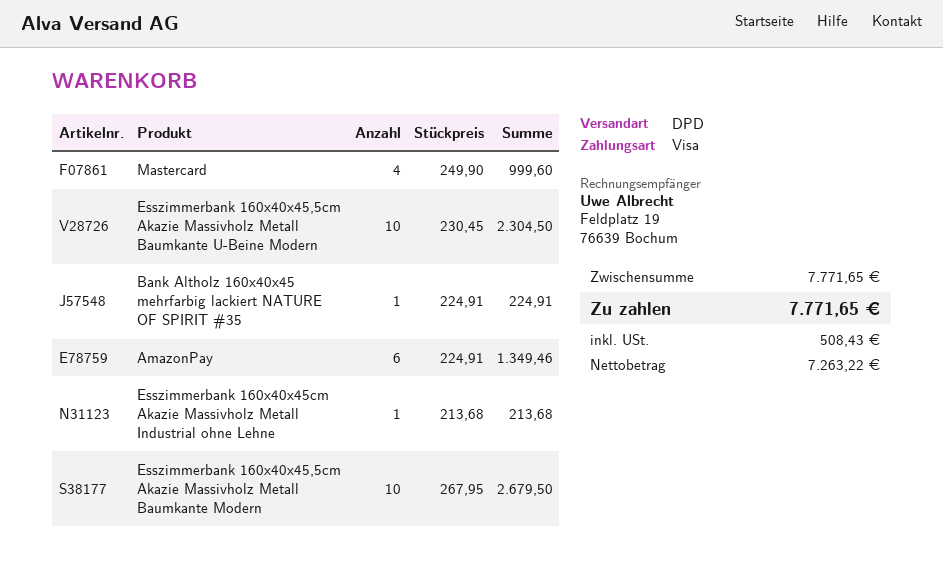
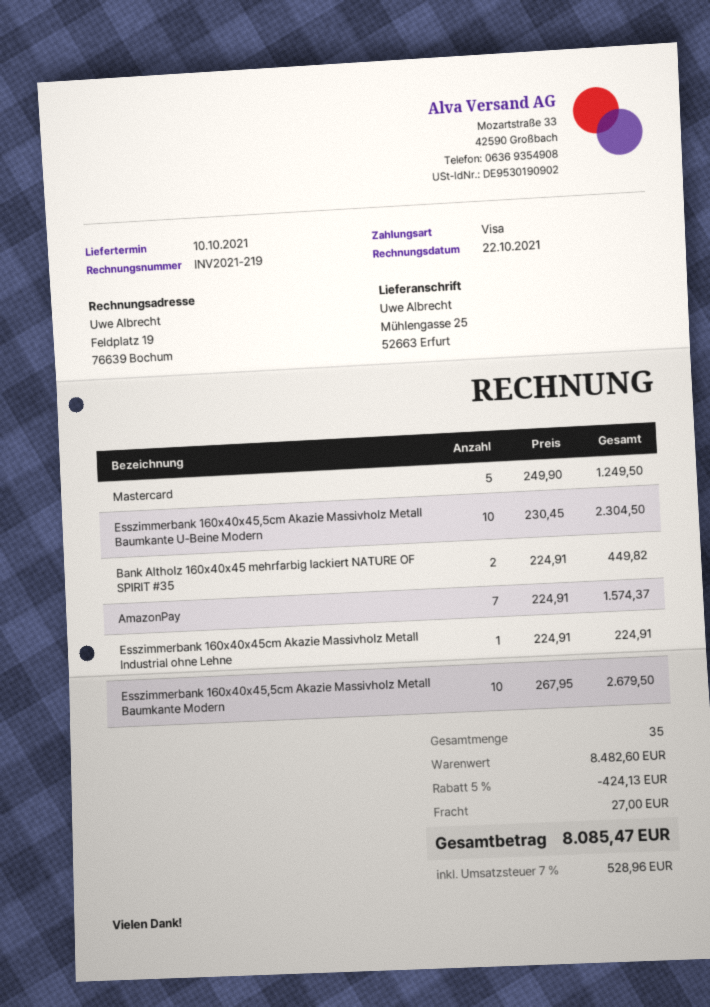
Mastercard: 4 x 249.90 = 999.60 -> 5 x 249.90 = 1249.50
Bank Altholz 160x40x45 mehrfarbig lackiert NATURE OF SPIRIT #35: 1 x 224.91 = 224.91 -> 2 x 224.91 = 449.82
AmazonPay: 6 x 224.91 = 1349.46 -> 7 x 224.91 = 1574.37
Esszimmerbank 160x40x45cm Akazie Massivholz Metall Industrial ohne Lehne: 1 x 213.68 = 213.68 -> 1 x 224.91 = 224.91
subtotal: 7771.65 -> 8482.60
discount: none -> 5% = 424.13
shipping: none -> 27.00
tax: 508.43 -> 528.96
total: 7771.65 -> 8085.47

